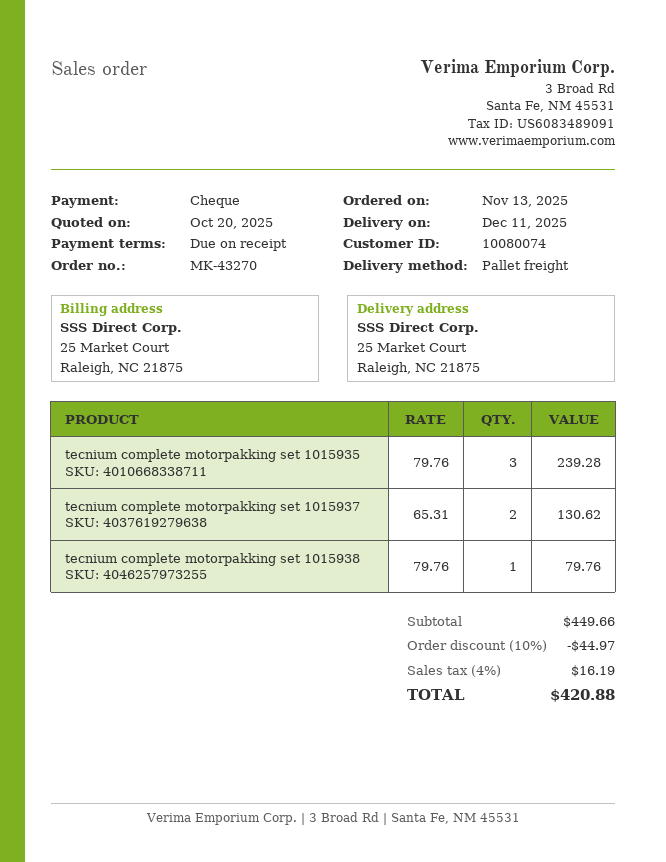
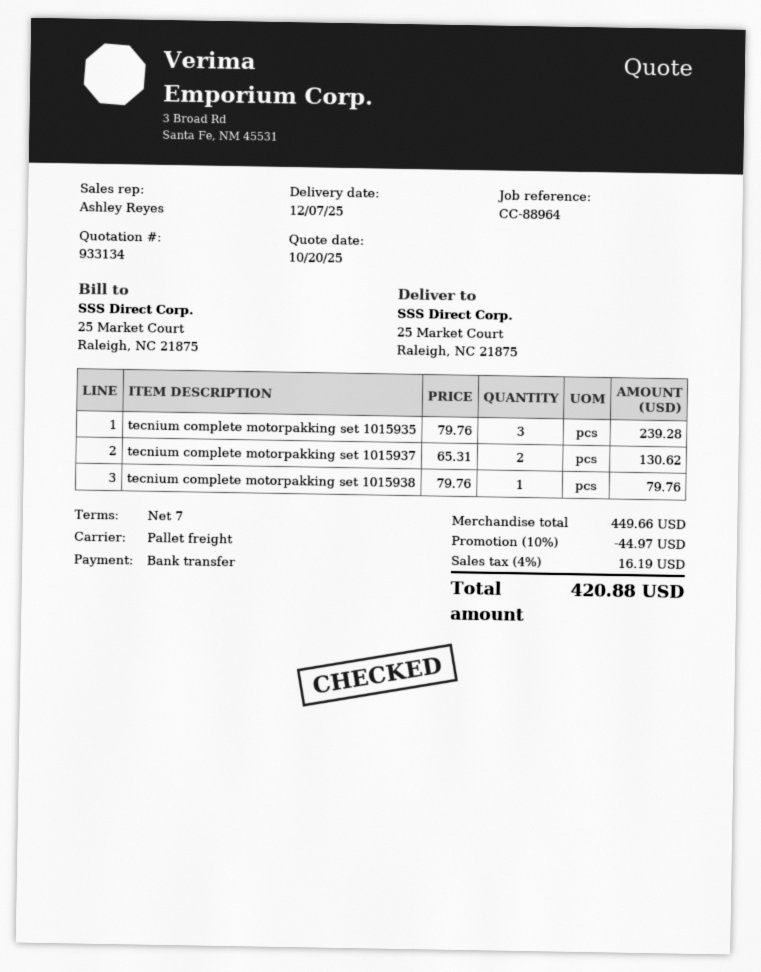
delivery date: 2025-12-11 -> 2025-12-07
payment terms: on receipt -> 7 days
payment method: cheque -> bank transfer

